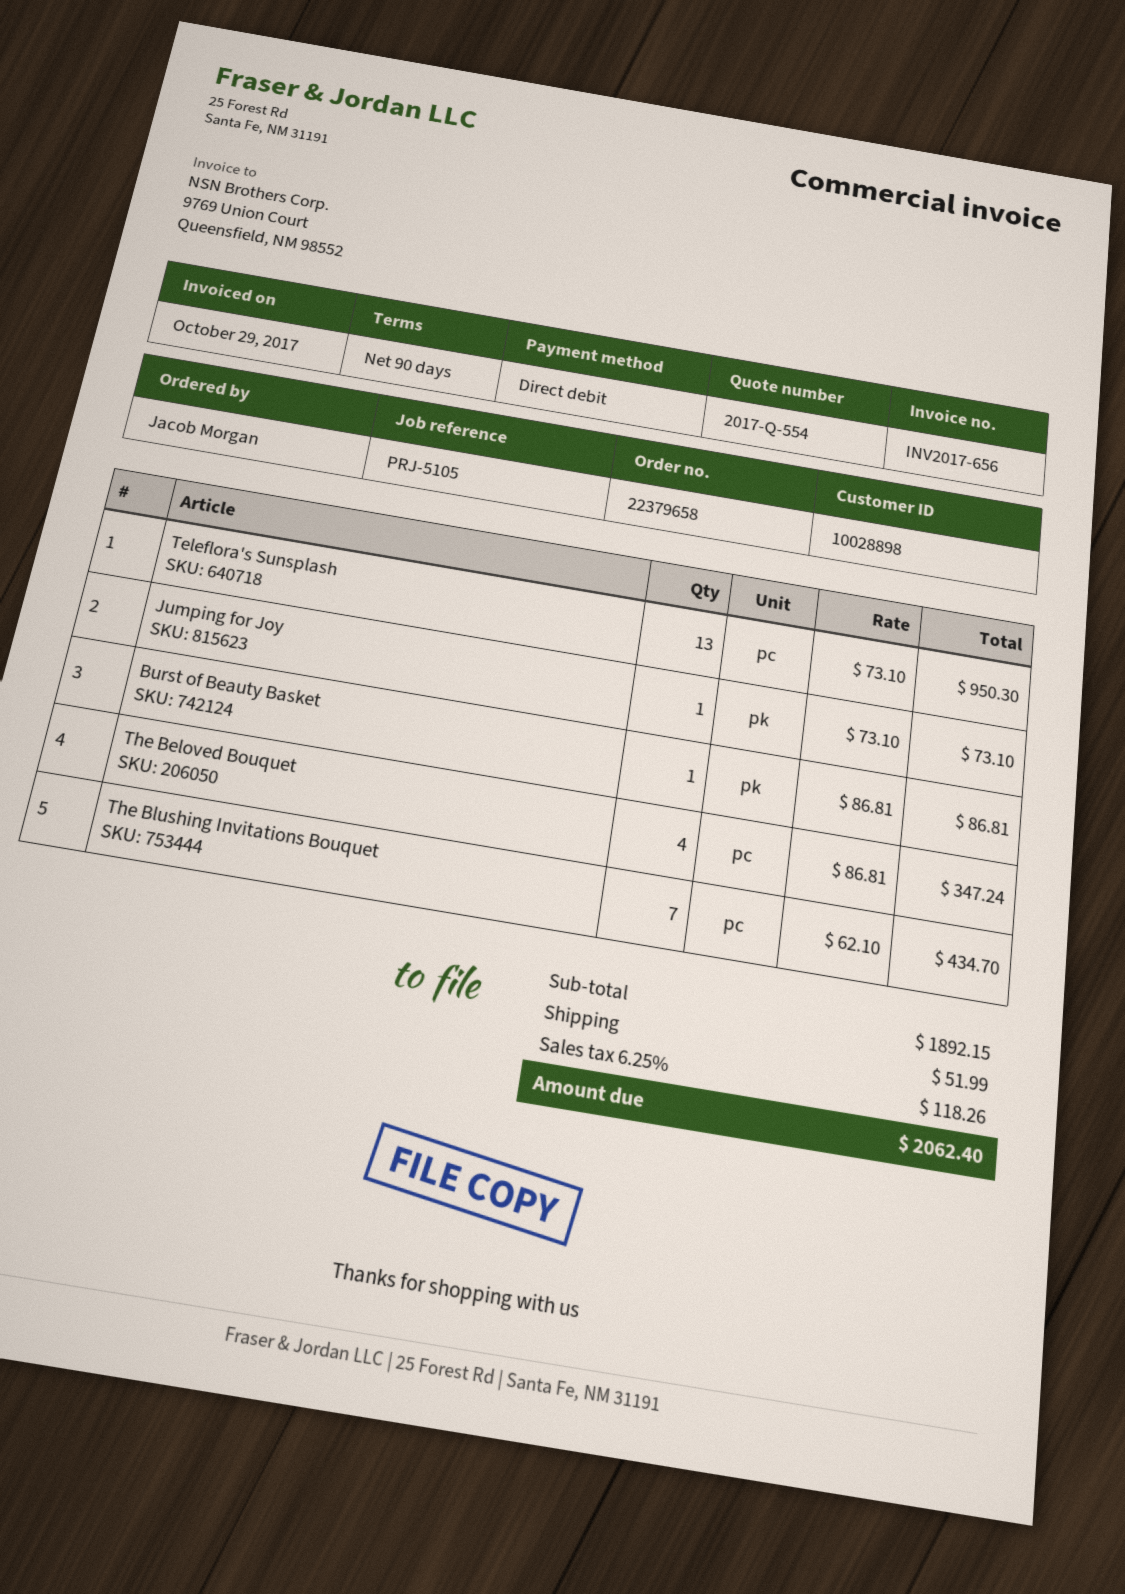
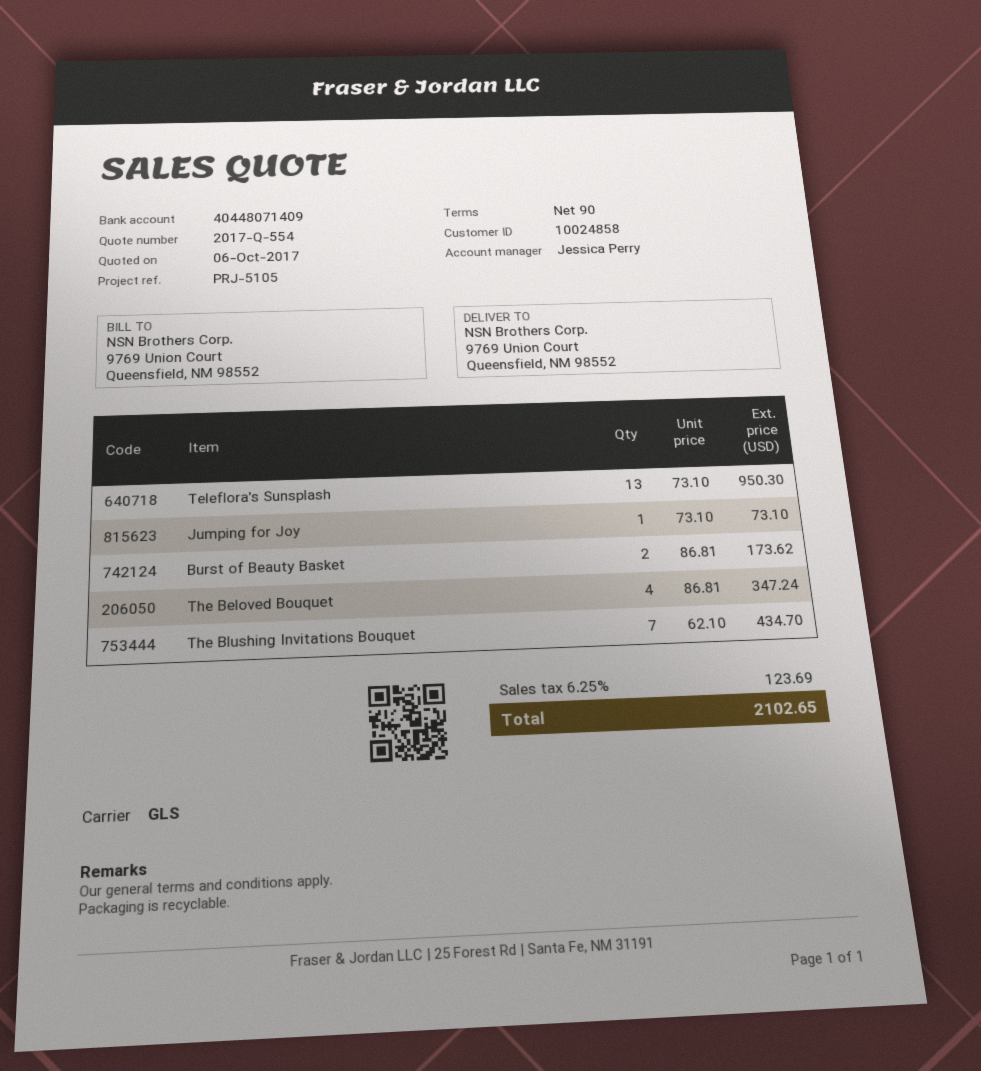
customer number: 10028898 -> 10024858
Burst of Beauty Basket: 1 x 86.81 = 86.81 -> 2 x 86.81 = 173.62
shipping: 51.99 -> none
tax: 6.25% = 118.26 -> 6.25% = 123.69
total: 2062.40 -> 2102.65

